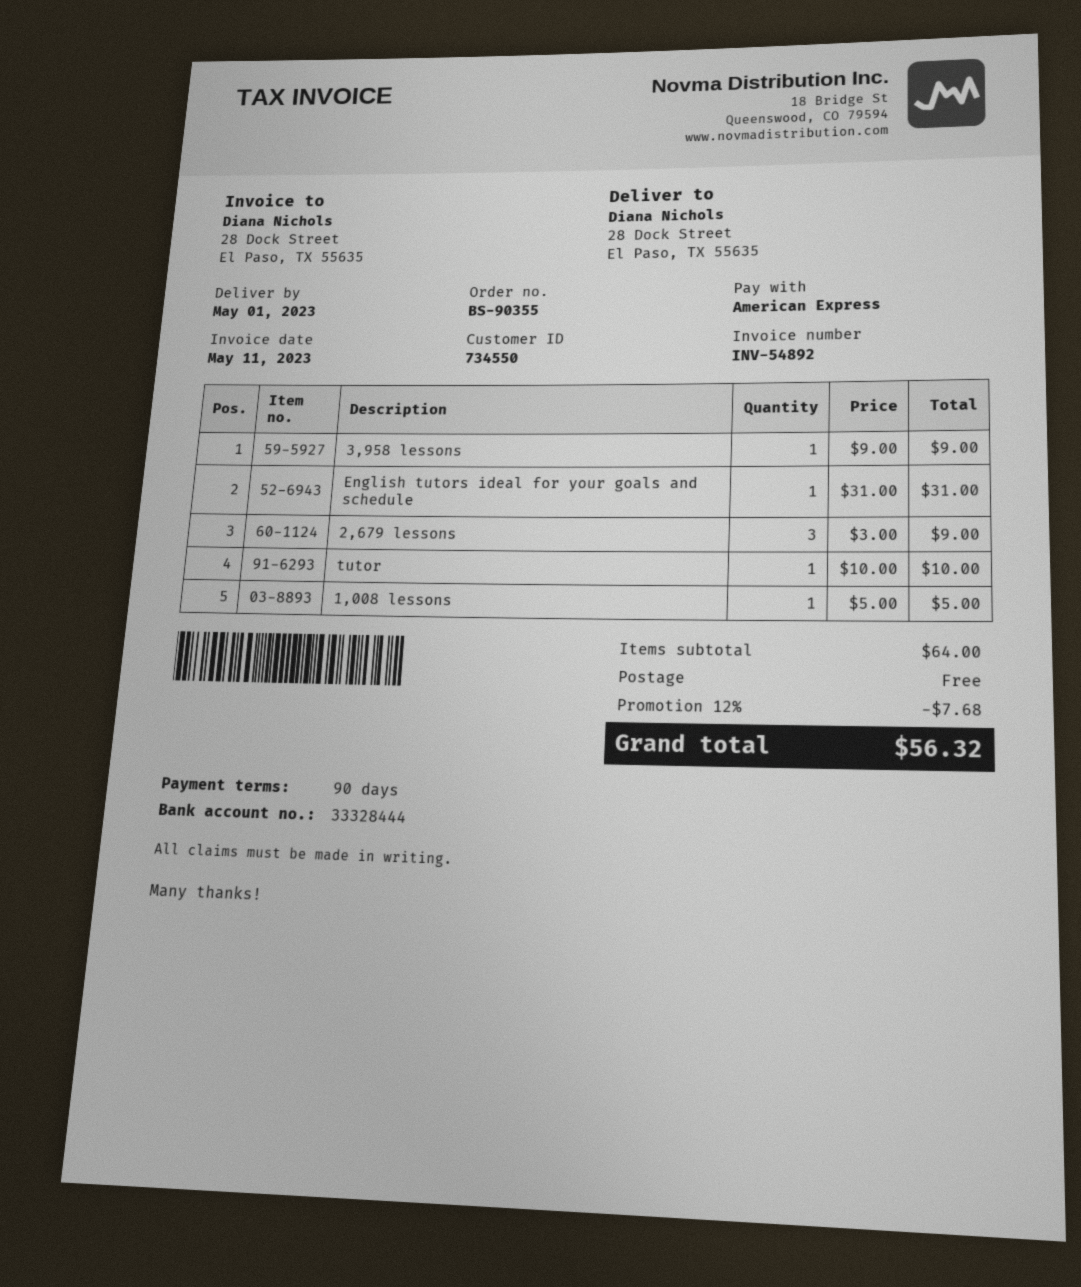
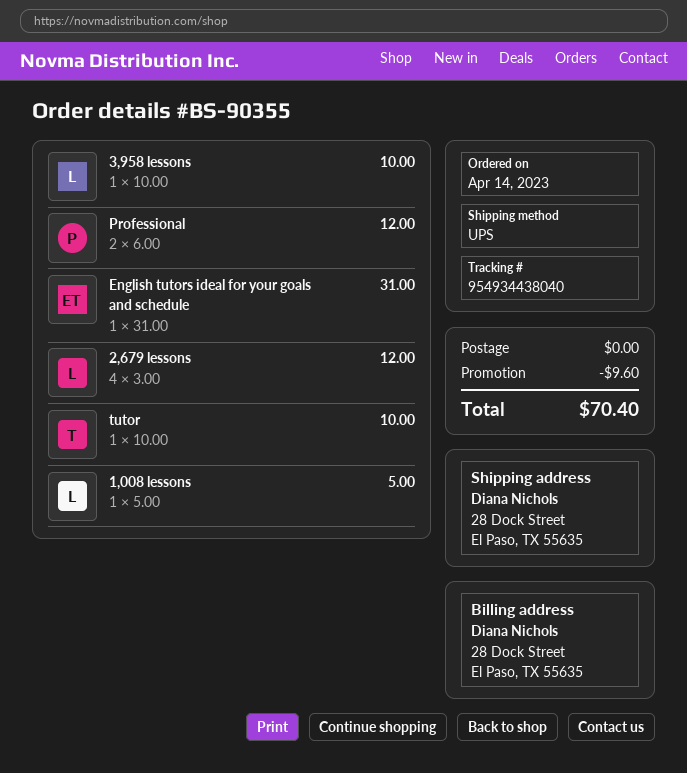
3,958 lessons: 1 x 9.00 = 9.00 -> 1 x 10.00 = 10.00
2,679 lessons: 3 x 3.00 = 9.00 -> 4 x 3.00 = 12.00
Professional: none -> 2 x 6.00 = 12.00
discount: 7.68 -> 9.60
total: 56.32 -> 70.40

